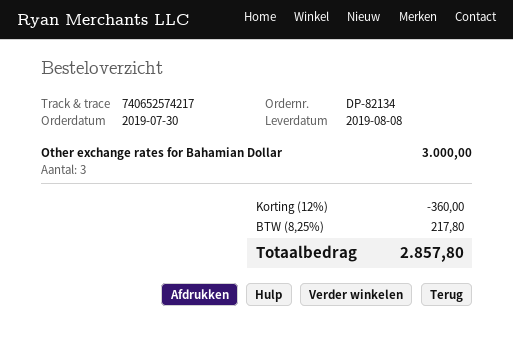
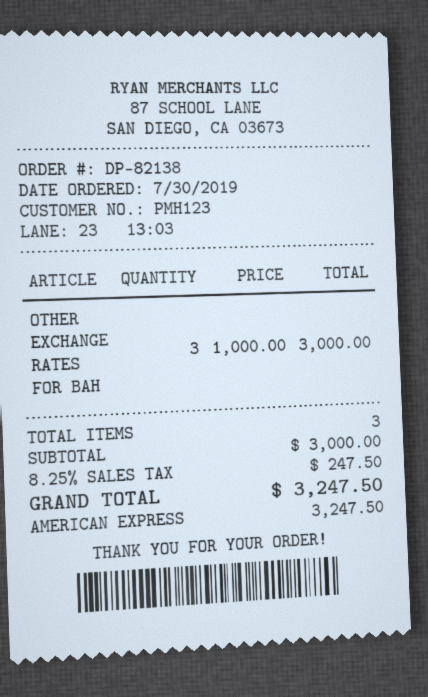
order number: DP-82134 -> DP-82138
discount: 12% = 360.00 -> none
tax: 8.25% = 217.80 -> 8.25% = 247.50
total: 2857.80 -> 3247.50

